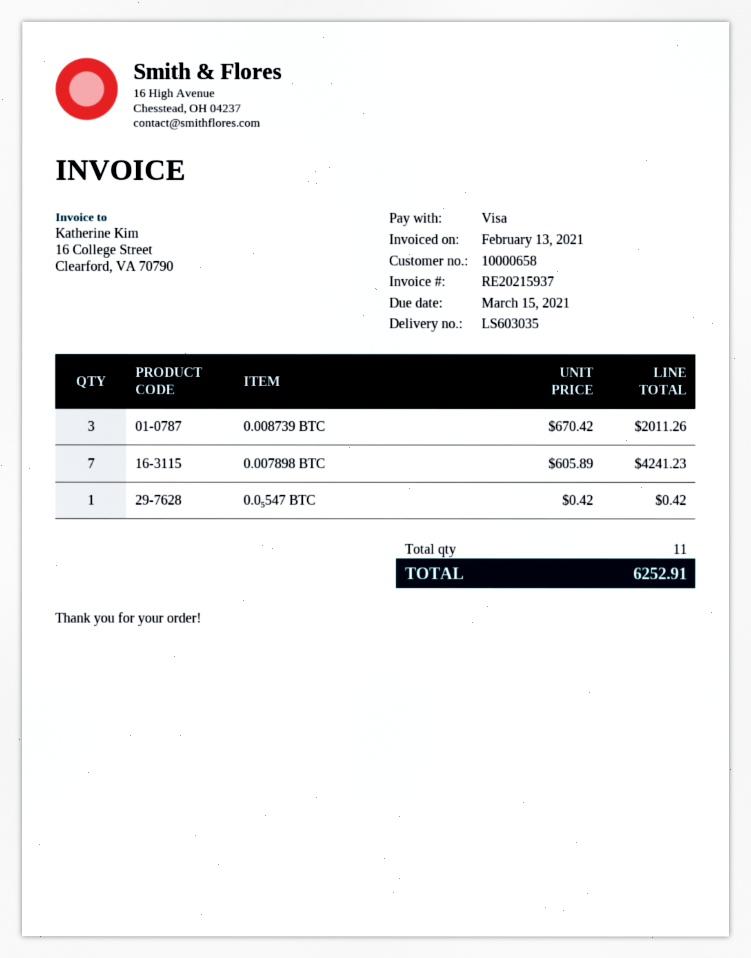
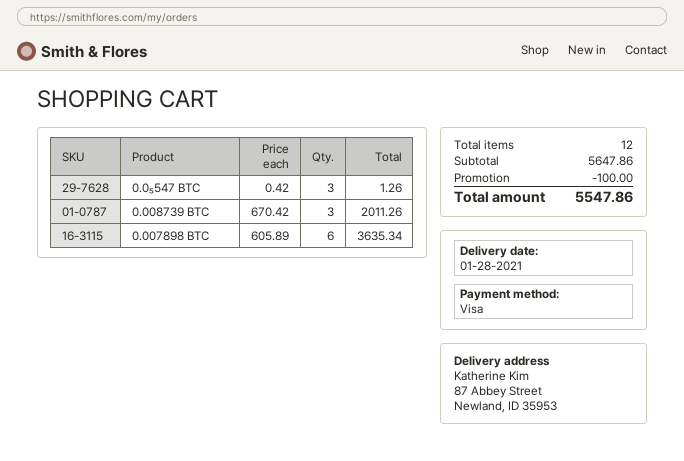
0.007898 BTC: 7 x 605.89 = 4241.23 -> 6 x 605.89 = 3635.34
0.0₅547 BTC: 1 x 0.42 = 0.42 -> 3 x 0.42 = 1.26
total quantity: 11 -> 12
discount: none -> 100.00
total: 6252.91 -> 5547.86

